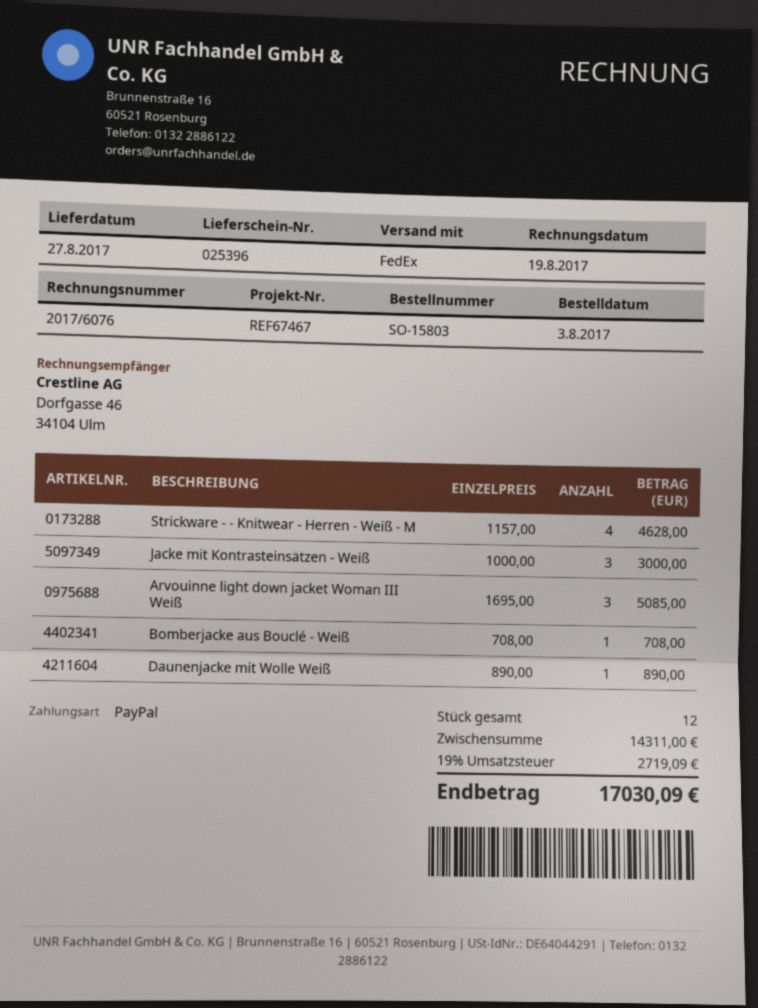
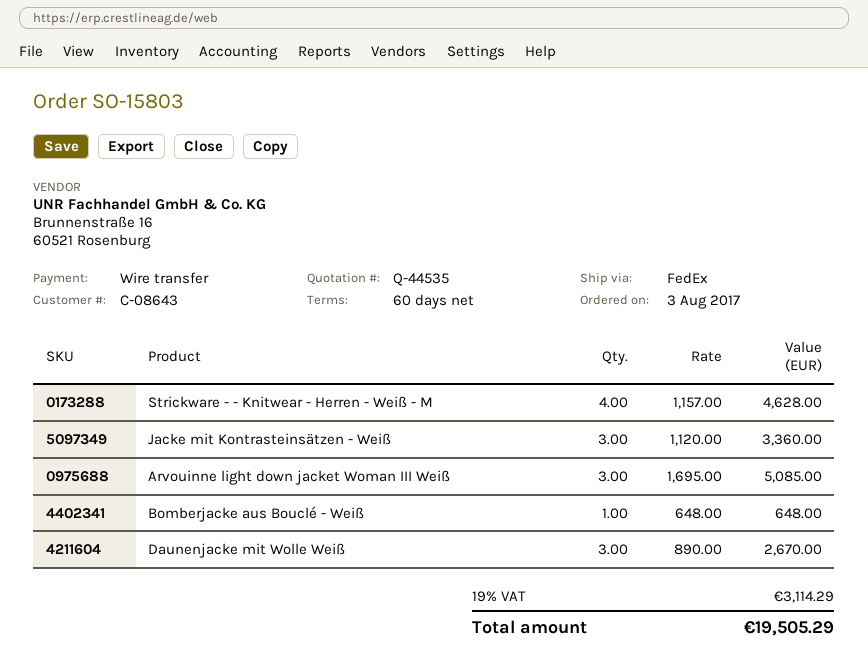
payment method: PayPal -> bank transfer
Jacke mit Kontrasteinsätzen - Weiß: 3 x 1000.00 = 3000.00 -> 3 x 1120.00 = 3360.00
Bomberjacke aus Bouclé - Weiß: 1 x 708.00 = 708.00 -> 1 x 648.00 = 648.00
Daunenjacke mit Wolle Weiß: 1 x 890.00 = 890.00 -> 3 x 890.00 = 2670.00
tax: 19% = 2719.09 -> 19% = 3114.29
total: 17030.09 -> 19505.29

